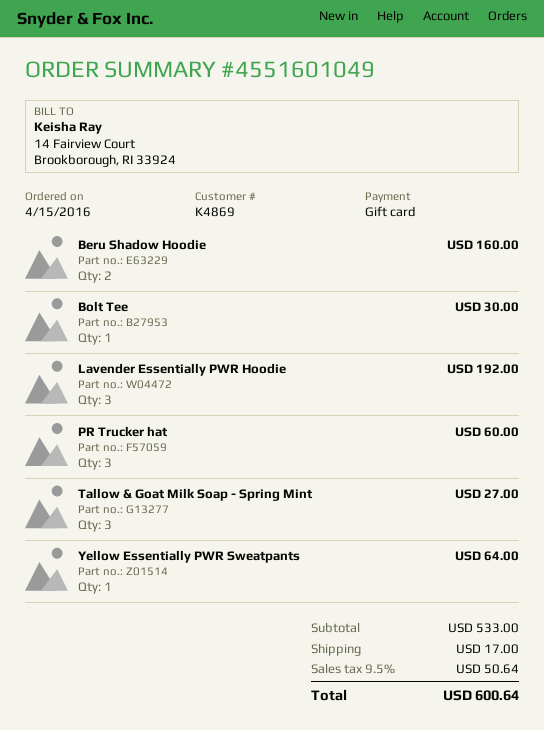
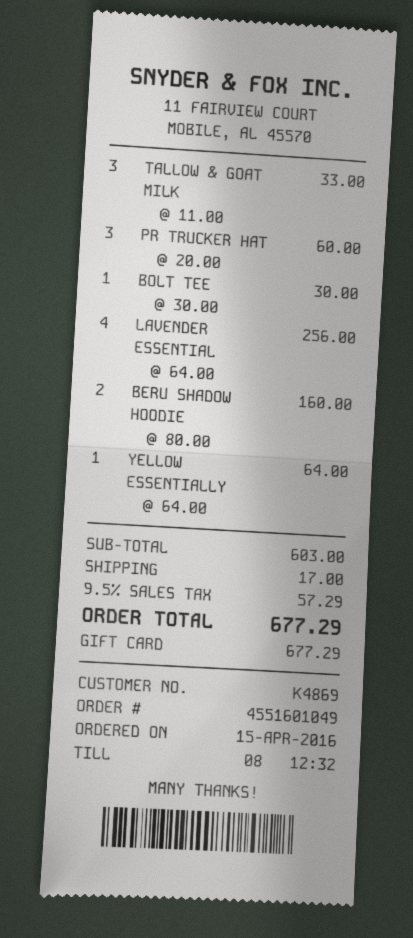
Lavender Essentially PWR Hoodie: 3 for 192.00 -> 4 for 256.00
Tallow & Goat Milk Soap - Spring Mint: 3 for 27.00 -> 3 for 33.00
subtotal: 533.00 -> 603.00
tax: 9.5% = 50.64 -> 9.5% = 57.29
total: 600.64 -> 677.29

